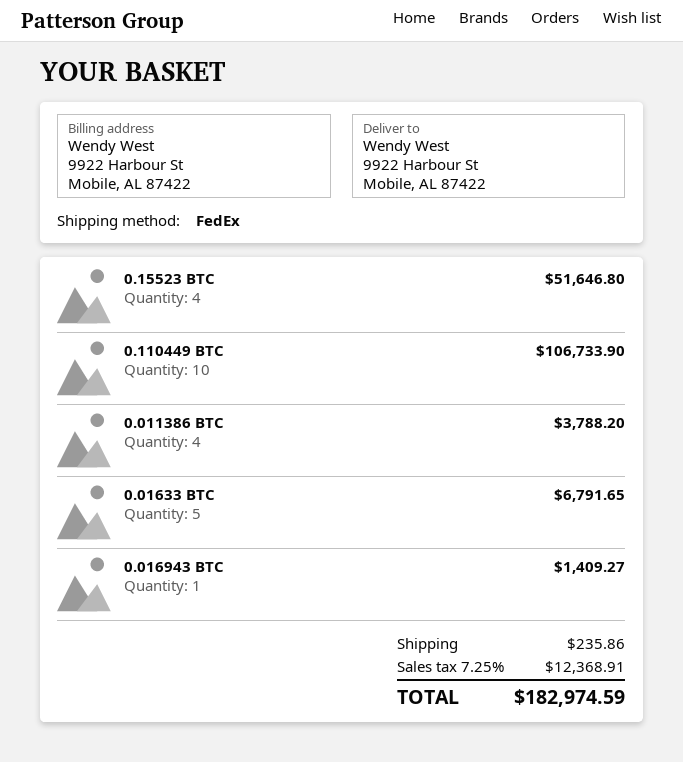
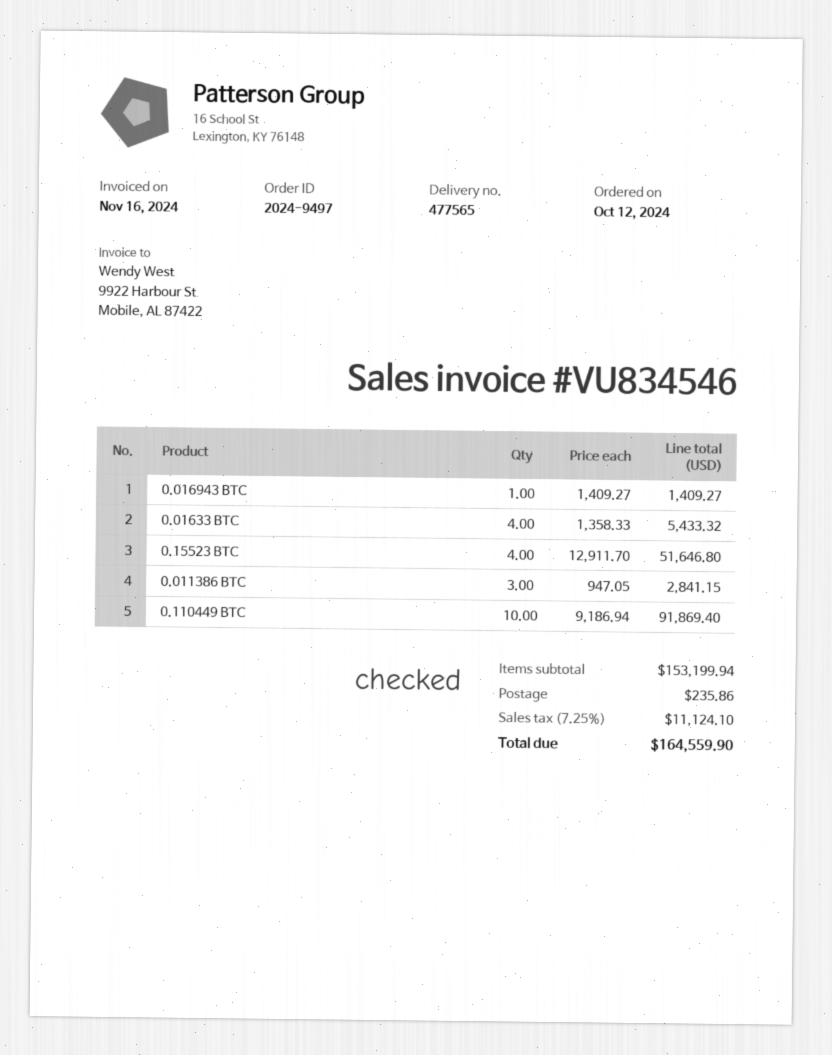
0.110449 BTC: 10 for 106733.90 -> 10 for 91869.40
0.011386 BTC: 4 for 3788.20 -> 3 for 2841.15
0.01633 BTC: 5 for 6791.65 -> 4 for 5433.32
tax: 7.25% = 12368.91 -> 7.25% = 11124.10
total: 182974.59 -> 164559.90

